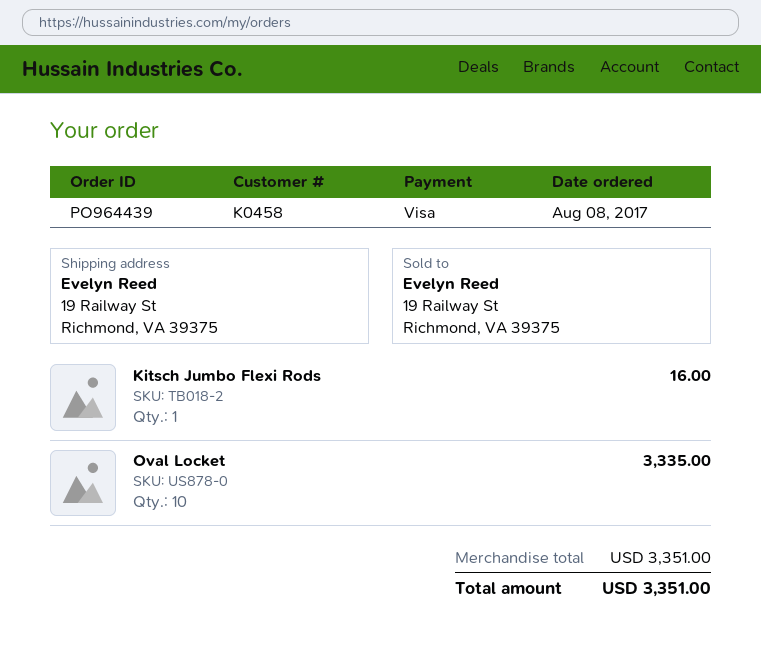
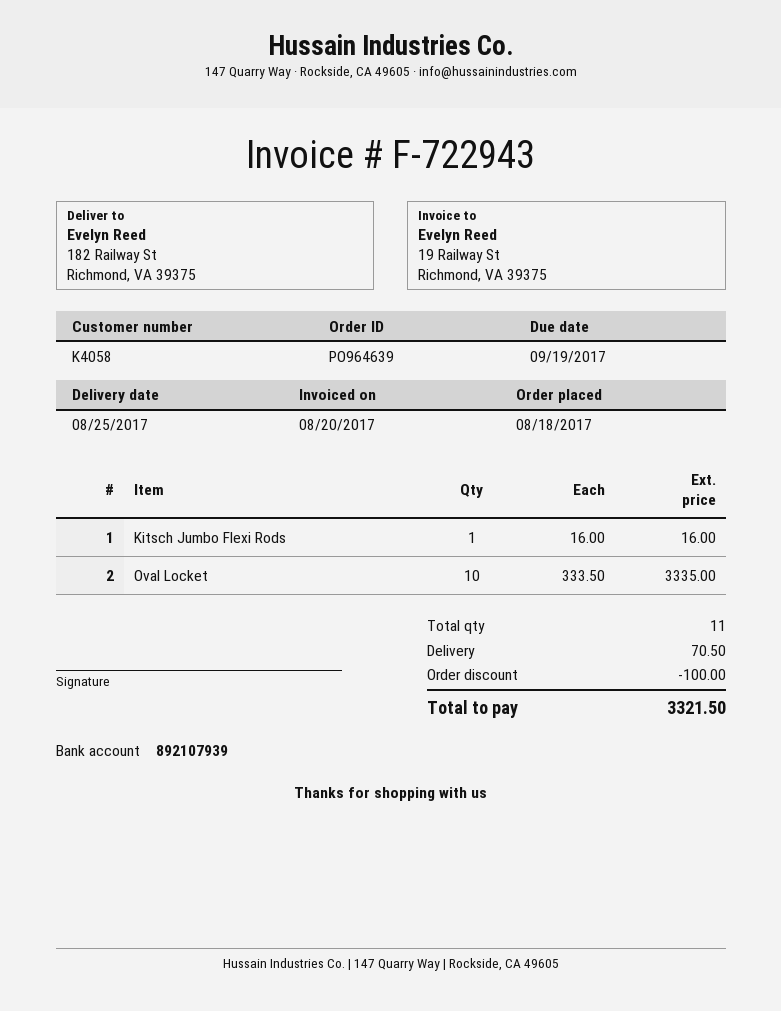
order number: PO964439 -> PO964639
order date: 2017-08-08 -> 2017-08-18
customer number: K0458 -> K4058
ship to: 19 Railway St, Richmond, VA 39375 -> 182 Railway St, Richmond, VA 39375
discount: none -> 100.00
shipping: none -> 70.50
total: 3351.00 -> 3321.50

